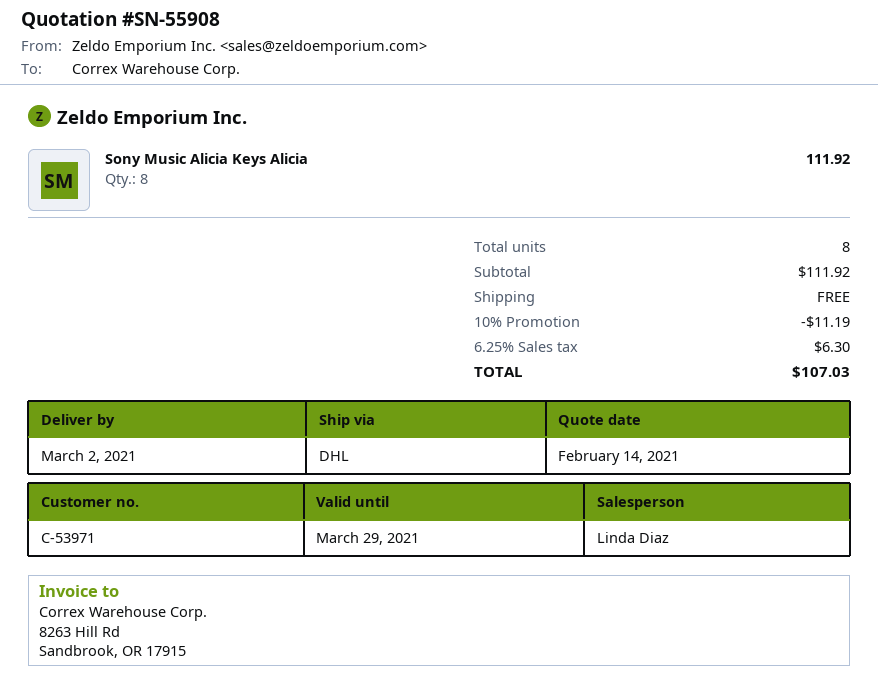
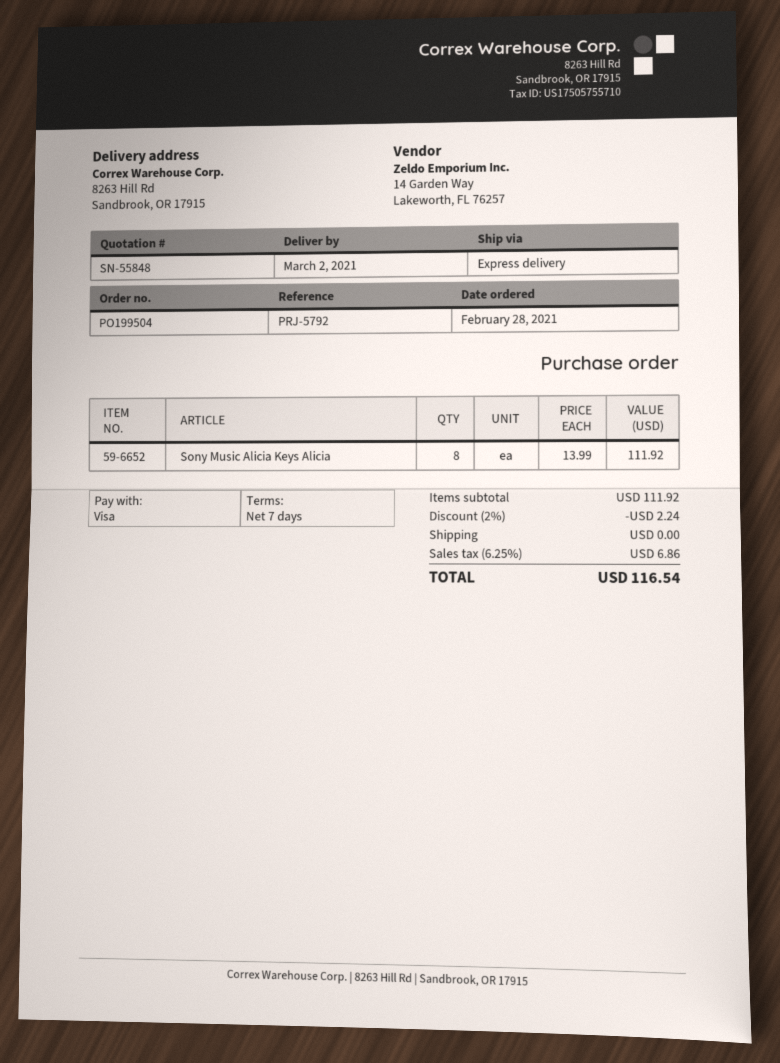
quote number: SN-55908 -> SN-55848
shipping method: DHL -> express
discount: 10% = 11.19 -> 2% = 2.24
tax: 6.25% = 6.30 -> 6.25% = 6.86
total: 107.03 -> 116.54

